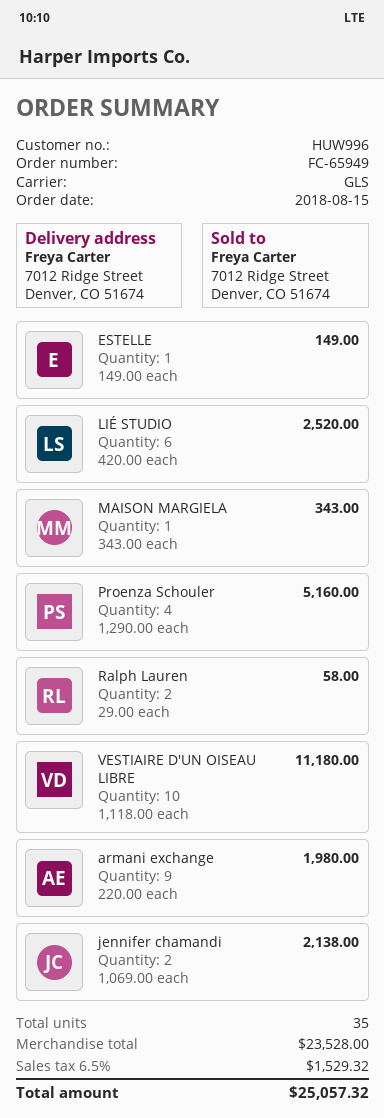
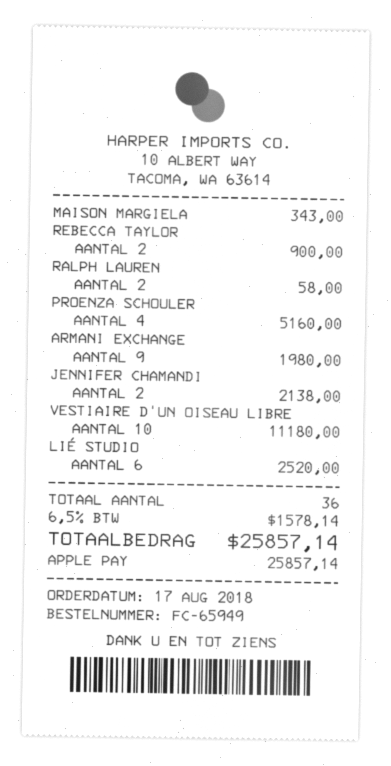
order date: 2018-08-15 -> 2018-08-17
ESTELLE: 1 for 149.00 -> none
REBECCA TAYLOR: none -> 2 for 900.00
total quantity: 35 -> 36
tax: 6.5% = 1529.32 -> 6.5% = 1578.14
total: 25057.32 -> 25857.14

